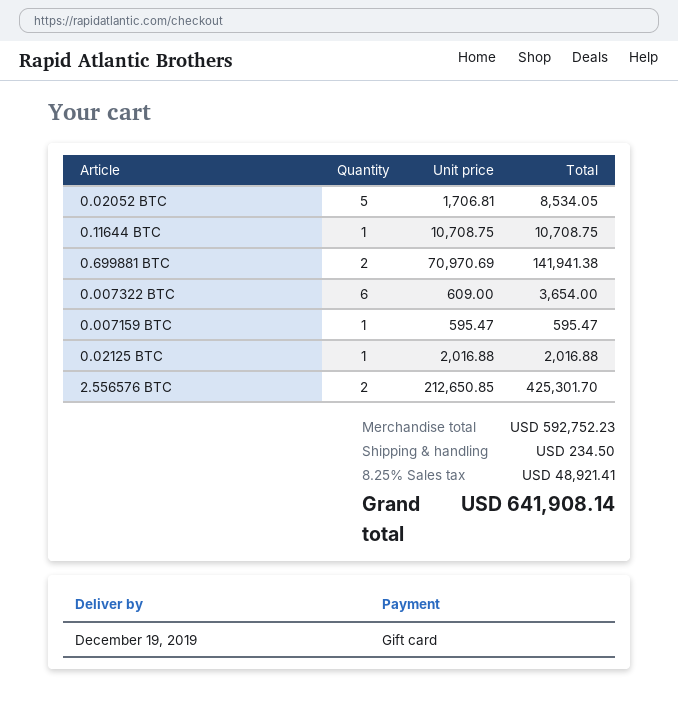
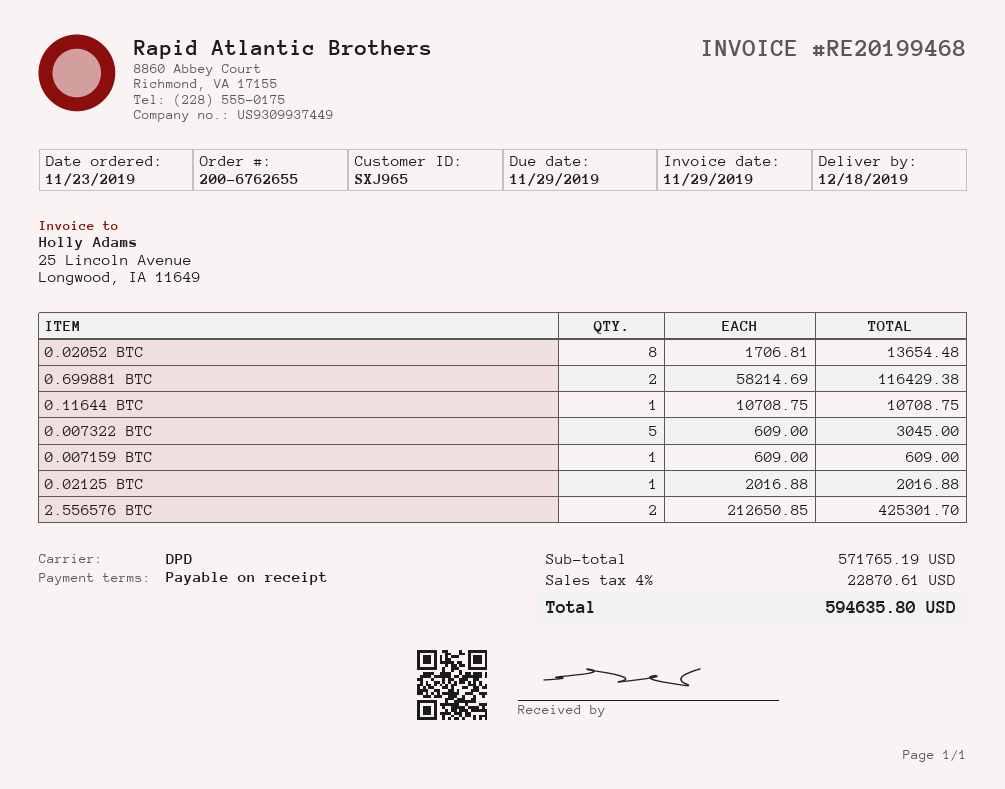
delivery date: 2019-12-19 -> 2019-12-18
0.02052 BTC: 5 x 1706.81 = 8534.05 -> 8 x 1706.81 = 13654.48
0.699881 BTC: 2 x 70970.69 = 141941.38 -> 2 x 58214.69 = 116429.38
0.007322 BTC: 6 x 609.00 = 3654.00 -> 5 x 609.00 = 3045.00
0.007159 BTC: 1 x 595.47 = 595.47 -> 1 x 609.00 = 609.00
subtotal: 592752.23 -> 571765.19
shipping: 234.50 -> none
tax: 8.25% = 48921.41 -> 4% = 22870.61
total: 641908.14 -> 594635.80

